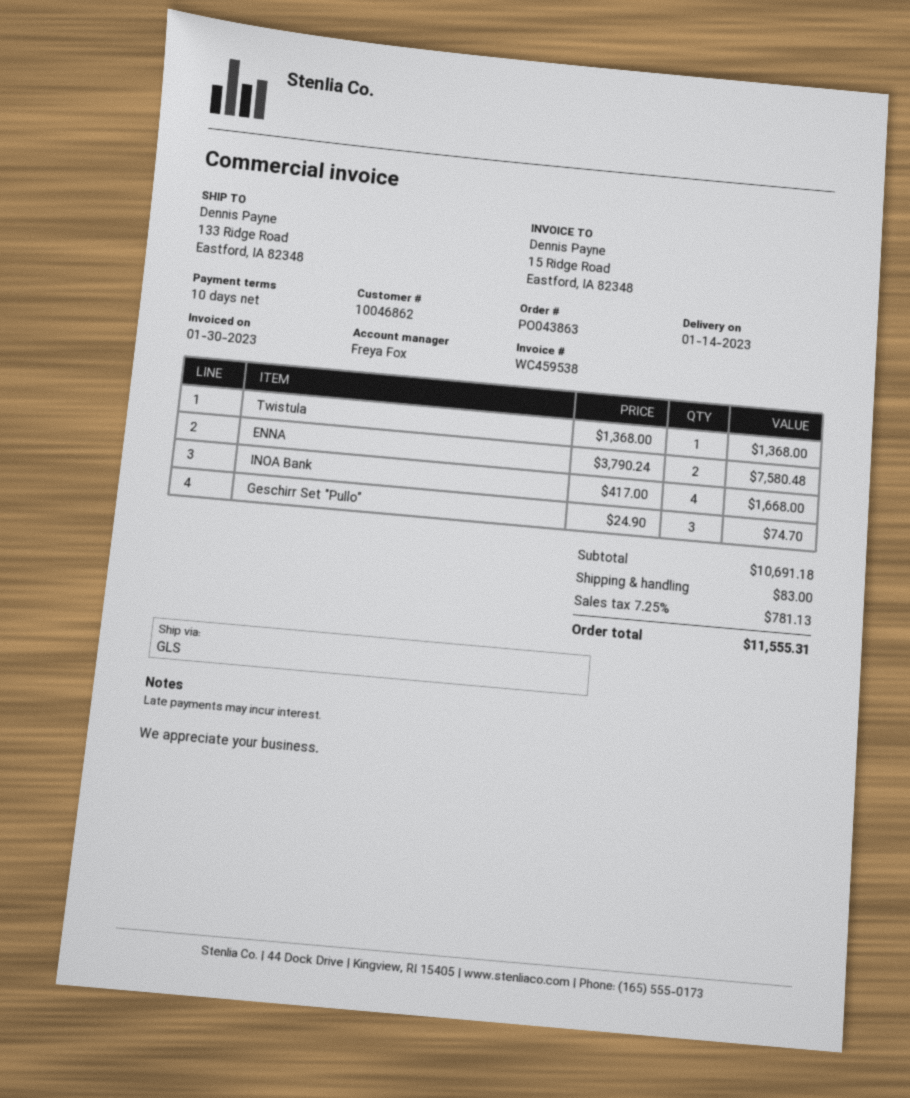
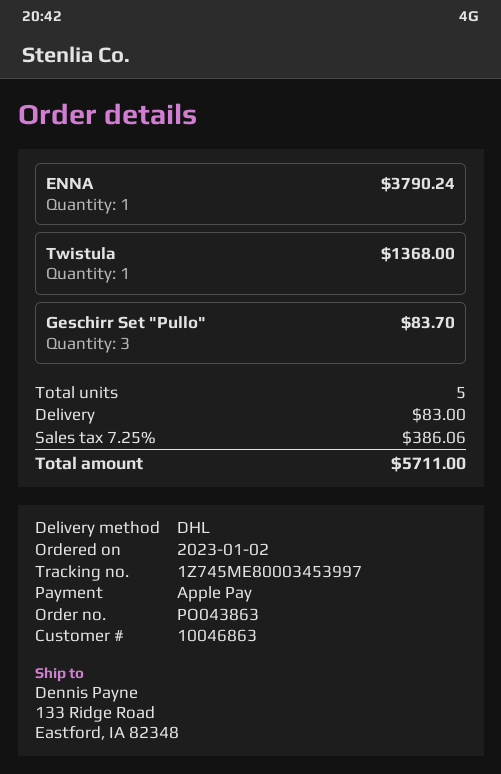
customer number: 10046862 -> 10046863
shipping method: GLS -> DHL
ENNA: 2 for 7580.48 -> 1 for 3790.24
INOA Bank: 4 for 1668.00 -> none
Geschirr Set "Pullo": 3 for 74.70 -> 3 for 83.70
tax: 7.25% = 781.13 -> 7.25% = 386.06
total: 11555.31 -> 5711.00

